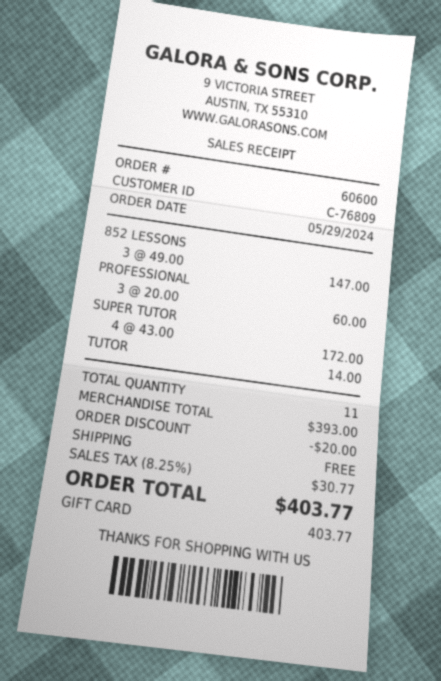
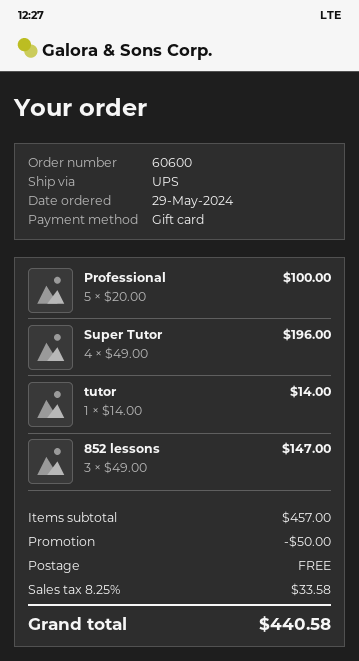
PROFESSIONAL: 3 x 20.00 = 60.00 -> 5 x 20.00 = 100.00
SUPER TUTOR: 4 x 43.00 = 172.00 -> 4 x 49.00 = 196.00
subtotal: 393.00 -> 457.00
discount: 20.00 -> 50.00
tax: 8.25% = 30.77 -> 8.25% = 33.58
total: 403.77 -> 440.58

